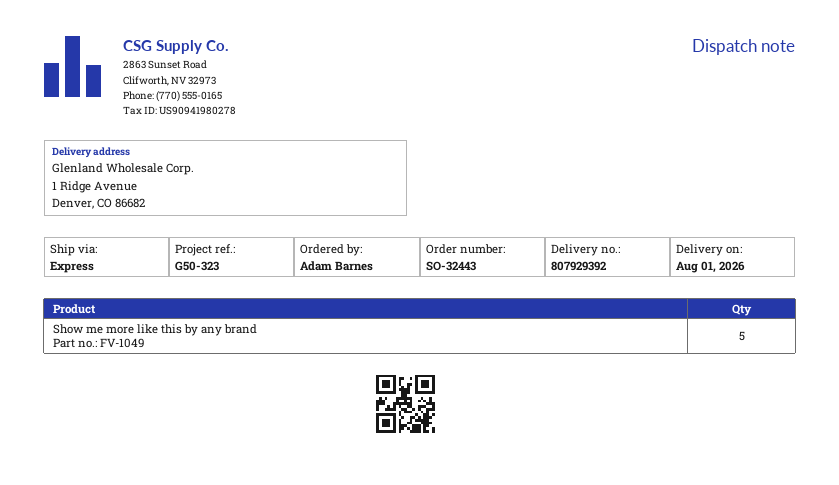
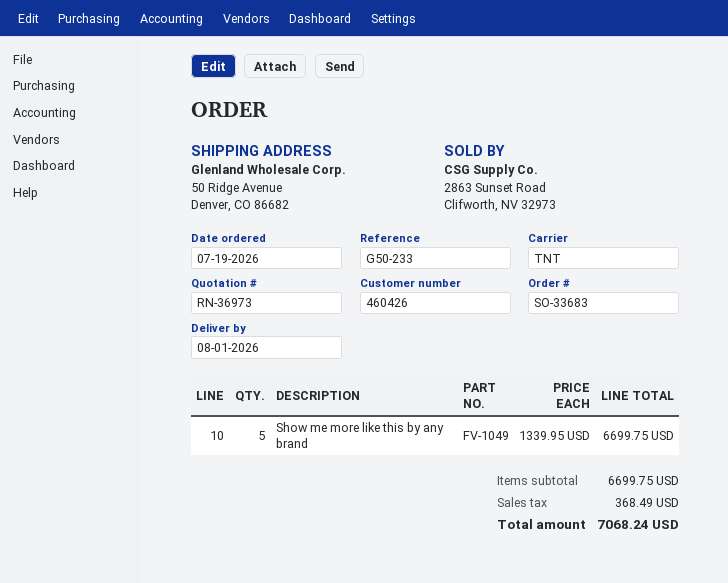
order number: SO-32443 -> SO-33683
reference: G50-323 -> G50-233
shipping method: express -> TNT
ship to: 1 Ridge Avenue, Denver, CO 86682 -> 50 Ridge Avenue, Denver, CO 86682

